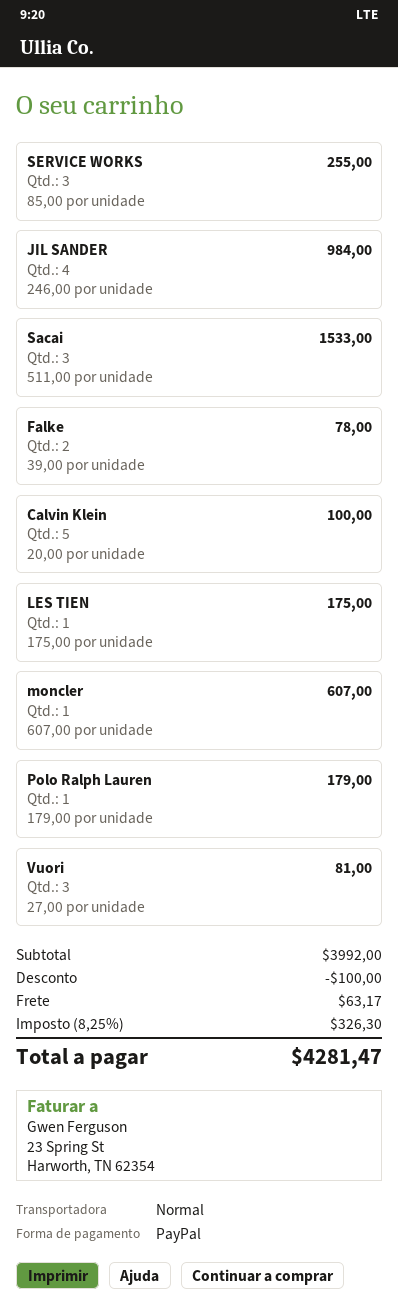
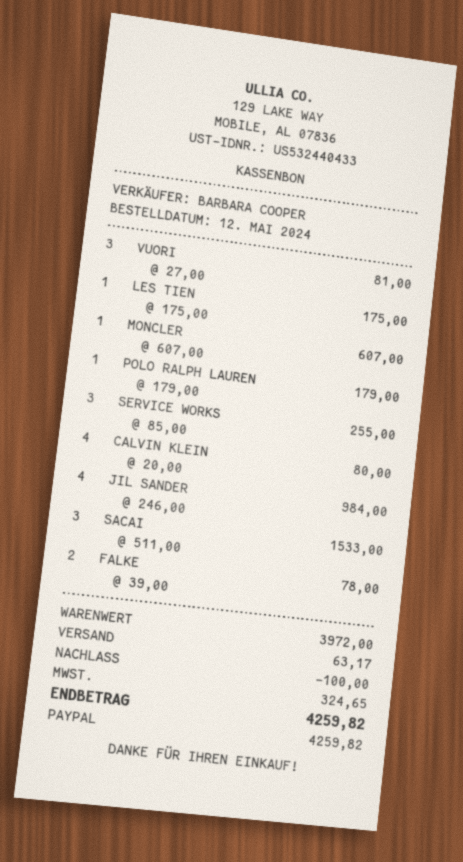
Calvin Klein: 5 x 20.00 = 100.00 -> 4 x 20.00 = 80.00
subtotal: 3992.00 -> 3972.00
tax: 326.30 -> 324.65
total: 4281.47 -> 4259.82

